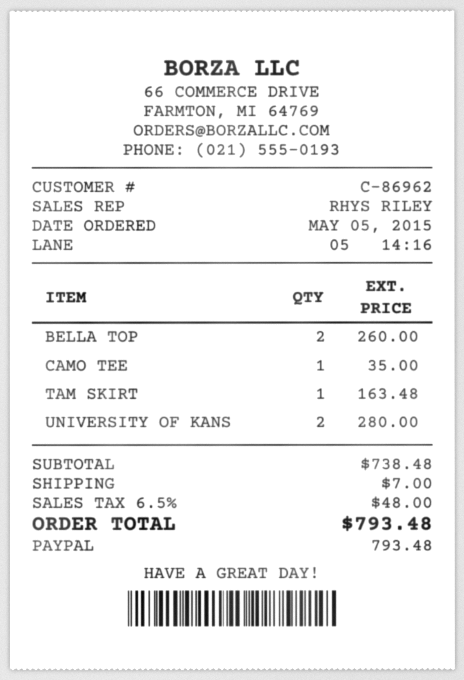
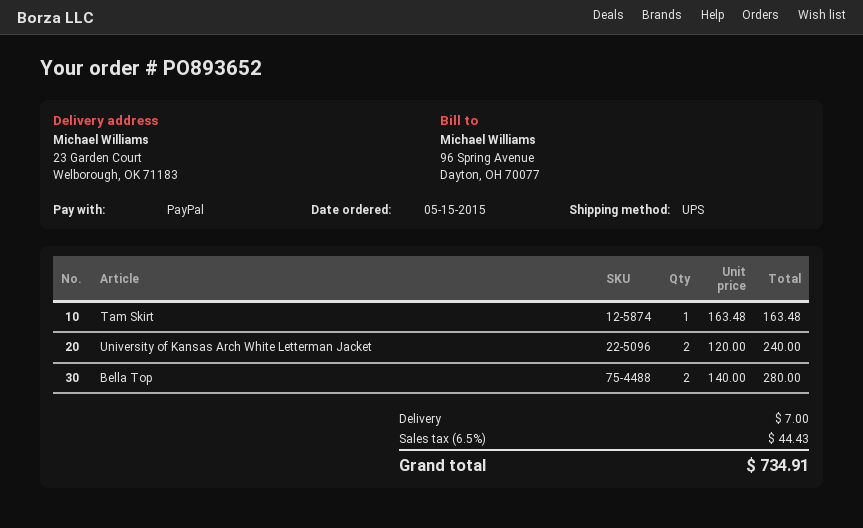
order date: 2015-05-05 -> 2015-05-15
BELLA TOP: 2 for 260.00 -> 2 for 280.00
CAMO TEE: 1 for 35.00 -> none
UNIVERSITY OF KANS: 2 for 280.00 -> 2 for 240.00
tax: 6.5% = 48.00 -> 6.5% = 44.43
total: 793.48 -> 734.91

